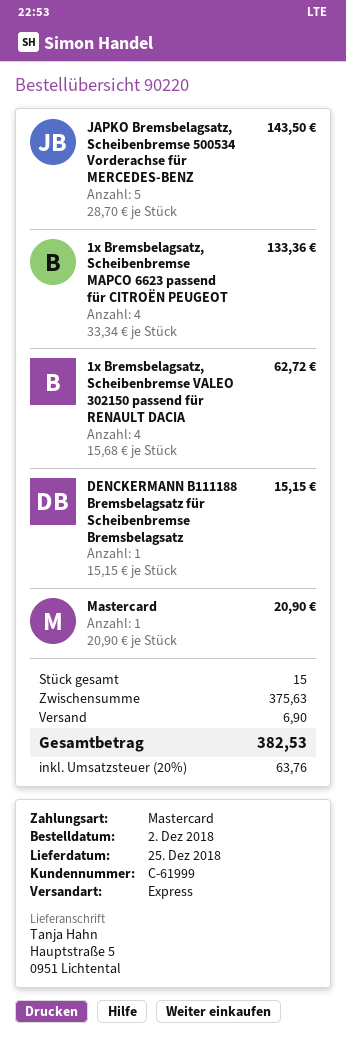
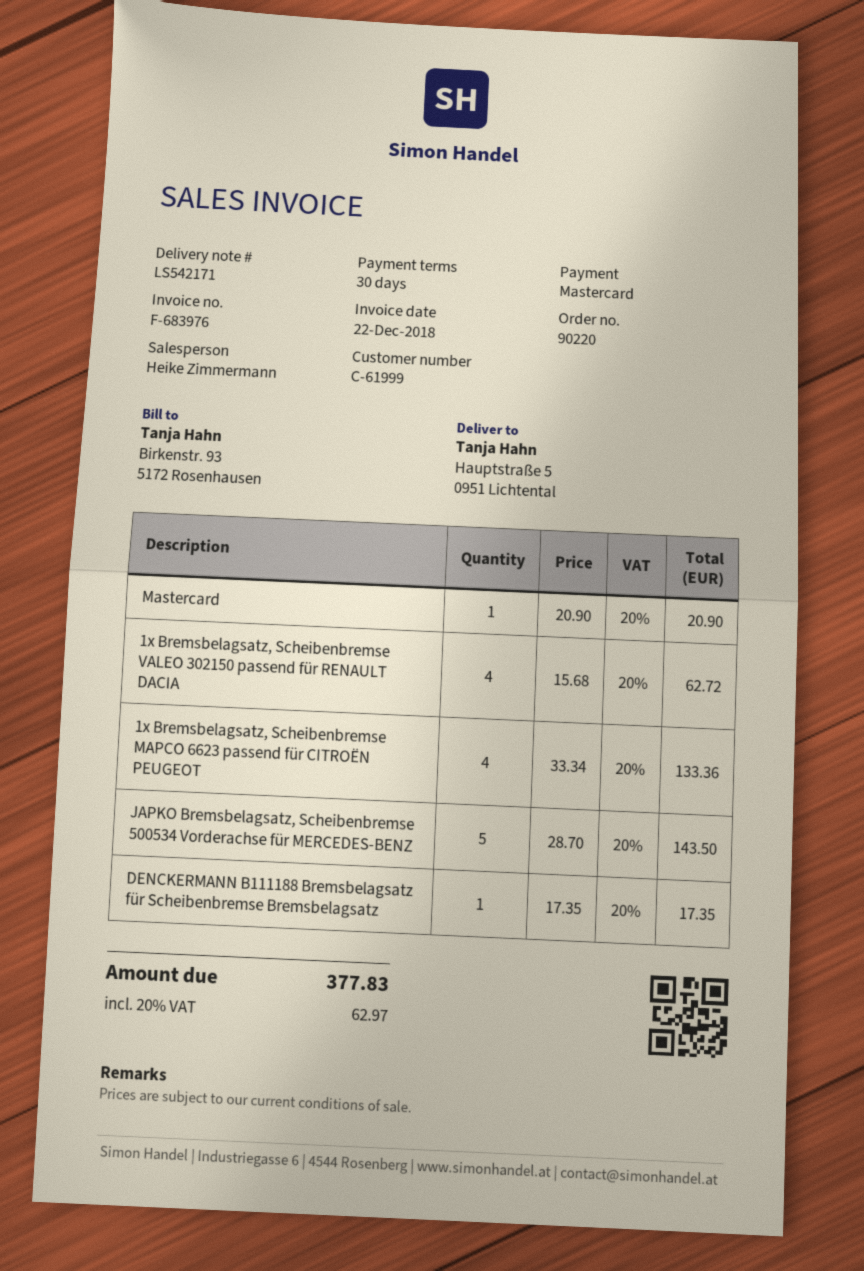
DENCKERMANN B111188 Bremsbelagsatz für Scheibenbremse Bremsbelagsatz: 1 x 15.15 = 15.15 -> 1 x 17.35 = 17.35
shipping: 6.90 -> none
tax: 20% = 63.76 -> 20% = 62.97
total: 382.53 -> 377.83

